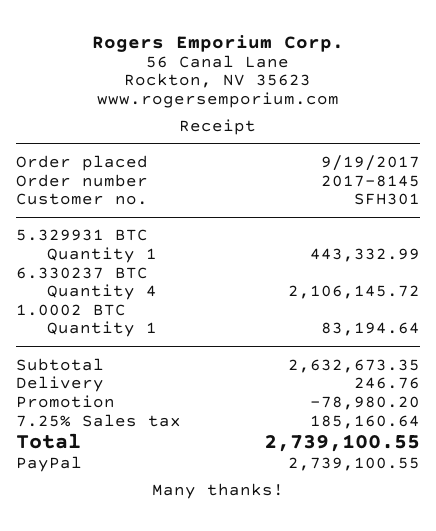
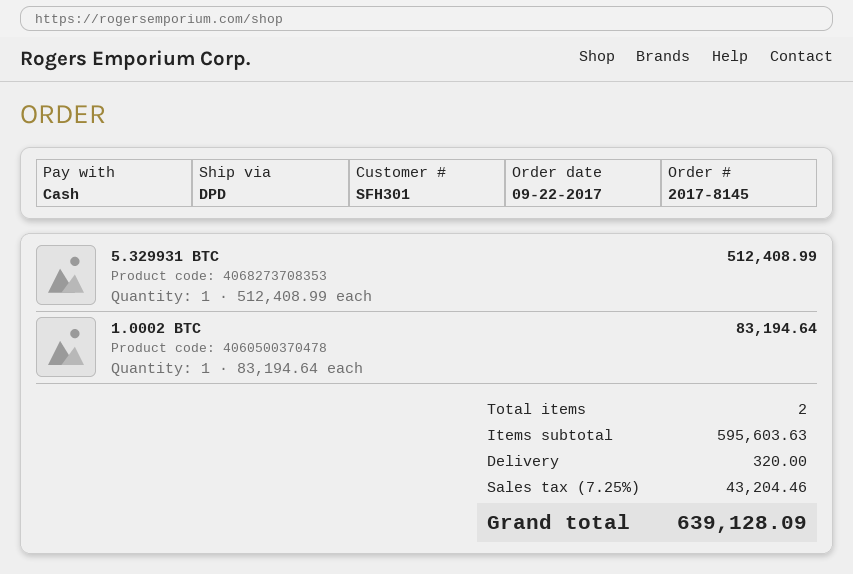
order date: 2017-09-19 -> 2017-09-22
payment method: PayPal -> cash
5.329931 BTC: 1 for 443332.99 -> 1 for 512408.99
6.330237 BTC: 4 for 2106145.72 -> none
subtotal: 2632673.35 -> 595603.63
discount: 78980.20 -> none
shipping: 246.76 -> 320.00
tax: 7.25% = 185160.64 -> 7.25% = 43204.46
total: 2739100.55 -> 639128.09

